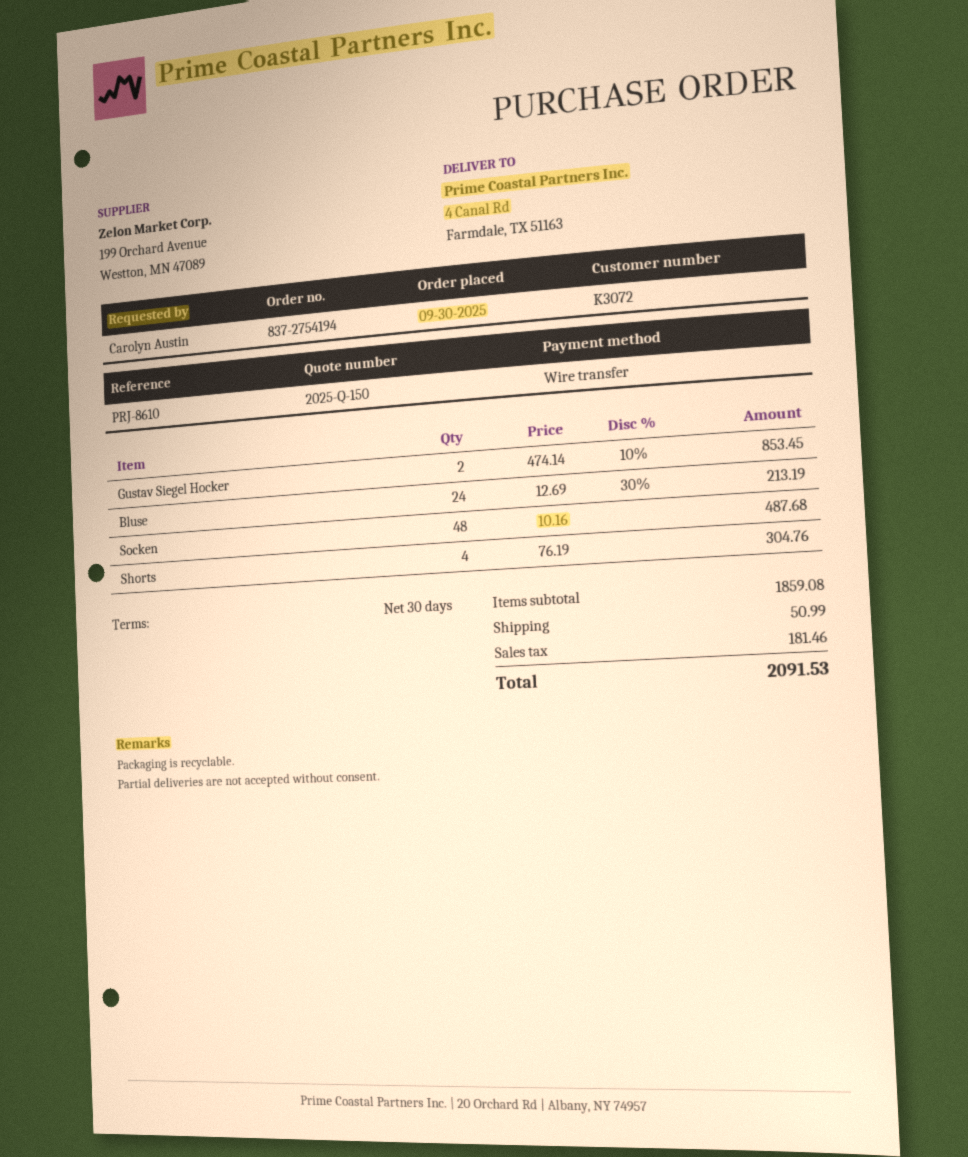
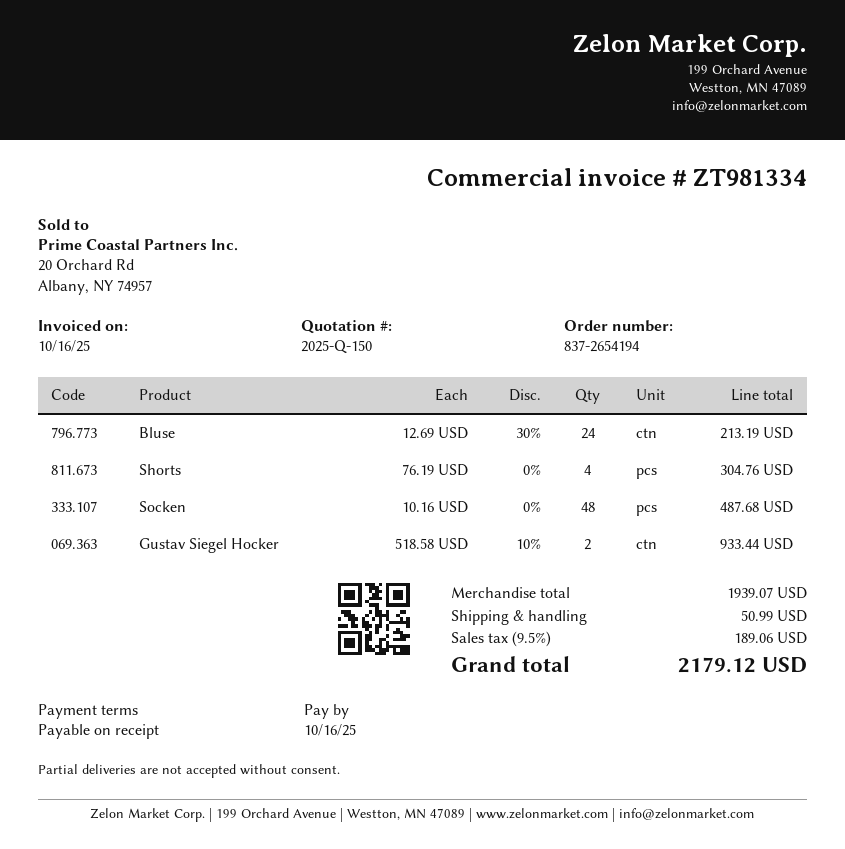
order number: 837-2754194 -> 837-2654194
payment terms: 30 days -> on receipt
Gustav Siegel Hocker: 2 x 474.14 - 10% = 853.45 -> 2 x 518.58 - 10% = 933.44
subtotal: 1859.08 -> 1939.07
tax: 181.46 -> 189.06
total: 2091.53 -> 2179.12

